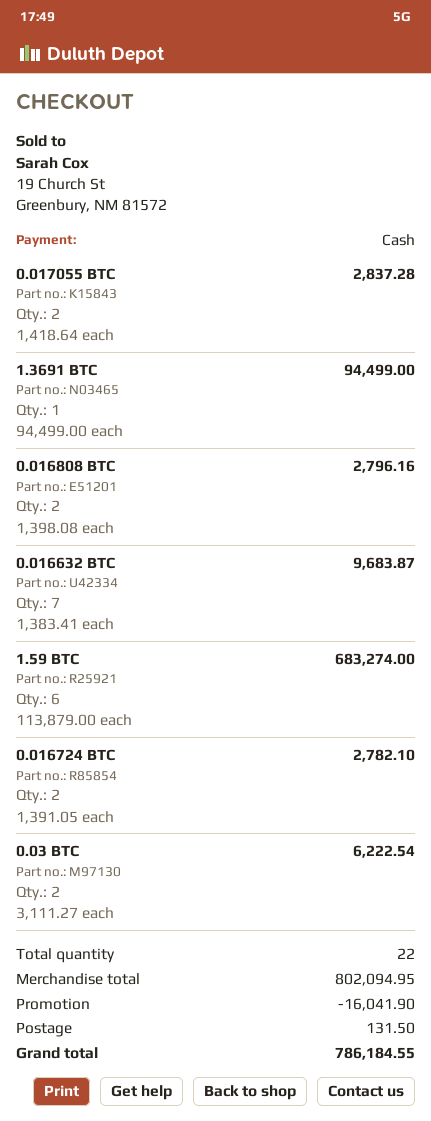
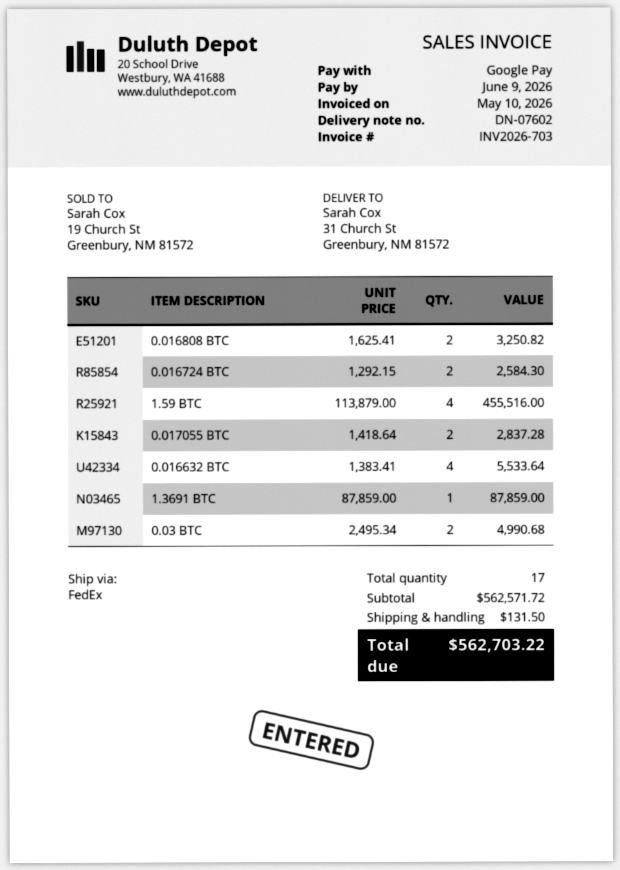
payment method: cash -> Google Pay
1.3691 BTC: 1 x 94499.00 = 94499.00 -> 1 x 87859.00 = 87859.00
0.016808 BTC: 2 x 1398.08 = 2796.16 -> 2 x 1625.41 = 3250.82
0.016632 BTC: 7 x 1383.41 = 9683.87 -> 4 x 1383.41 = 5533.64
1.59 BTC: 6 x 113879.00 = 683274.00 -> 4 x 113879.00 = 455516.00
0.016724 BTC: 2 x 1391.05 = 2782.10 -> 2 x 1292.15 = 2584.30
0.03 BTC: 2 x 3111.27 = 6222.54 -> 2 x 2495.34 = 4990.68
total quantity: 22 -> 17
subtotal: 802094.95 -> 562571.72
discount: 16041.90 -> none
total: 786184.55 -> 562703.22

